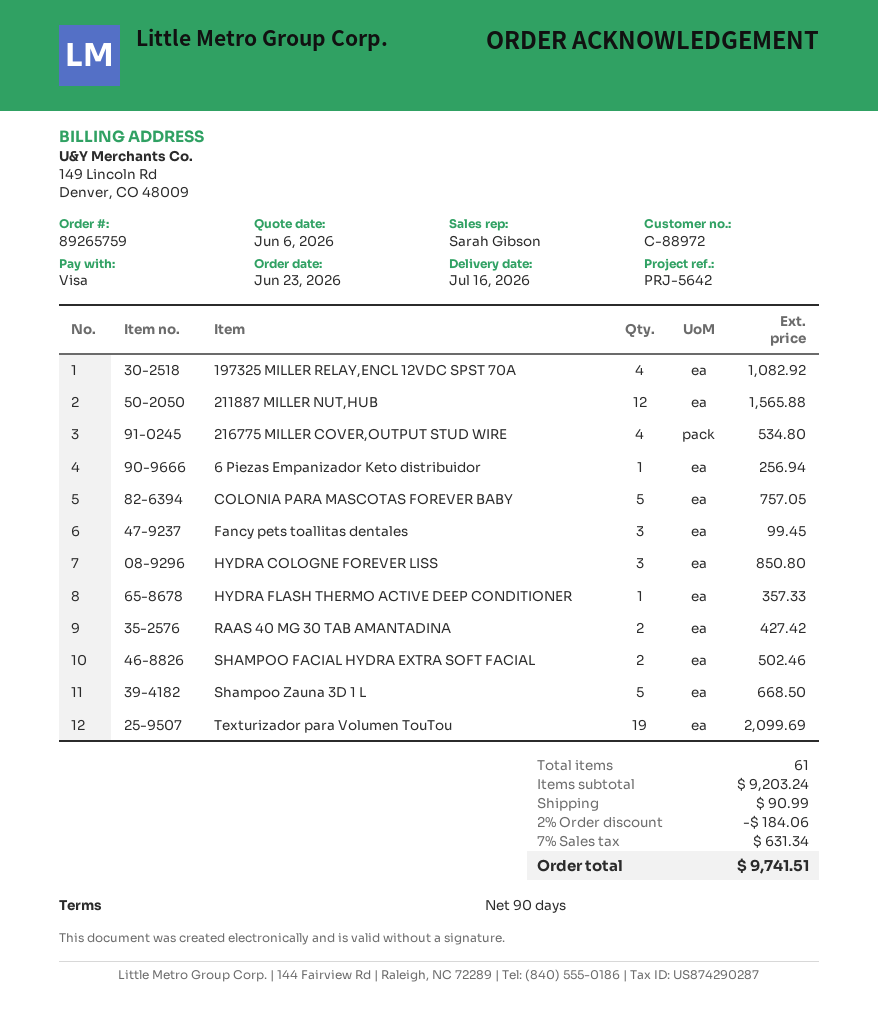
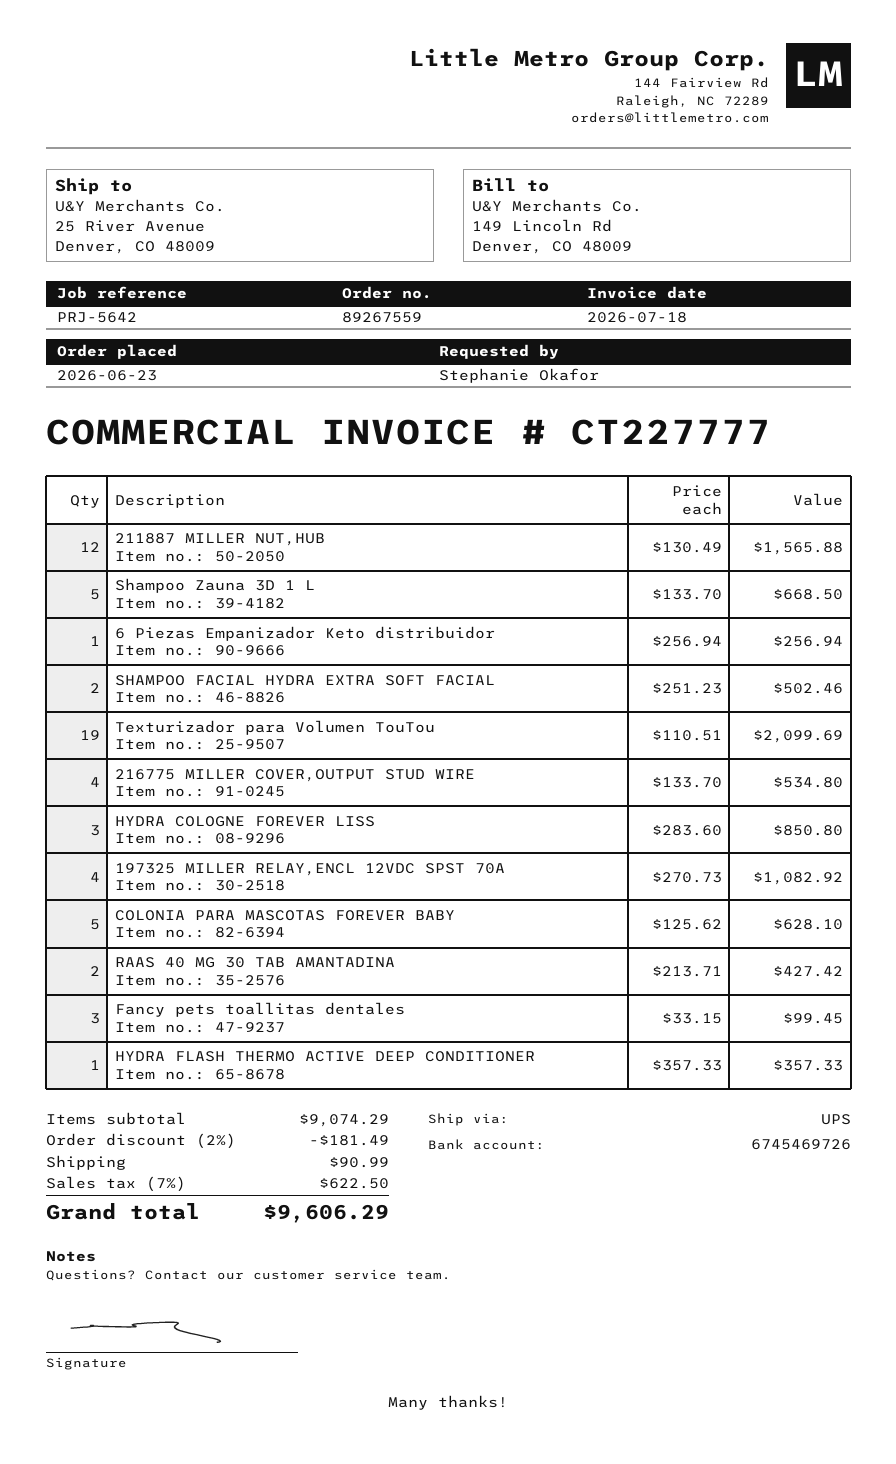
order number: 89265759 -> 89267559
COLONIA PARA MASCOTAS FOREVER BABY: 5 for 757.05 -> 5 for 628.10
subtotal: 9203.24 -> 9074.29
discount: 2% = 184.06 -> 2% = 181.49
tax: 7% = 631.34 -> 7% = 622.50
total: 9741.51 -> 9606.29

